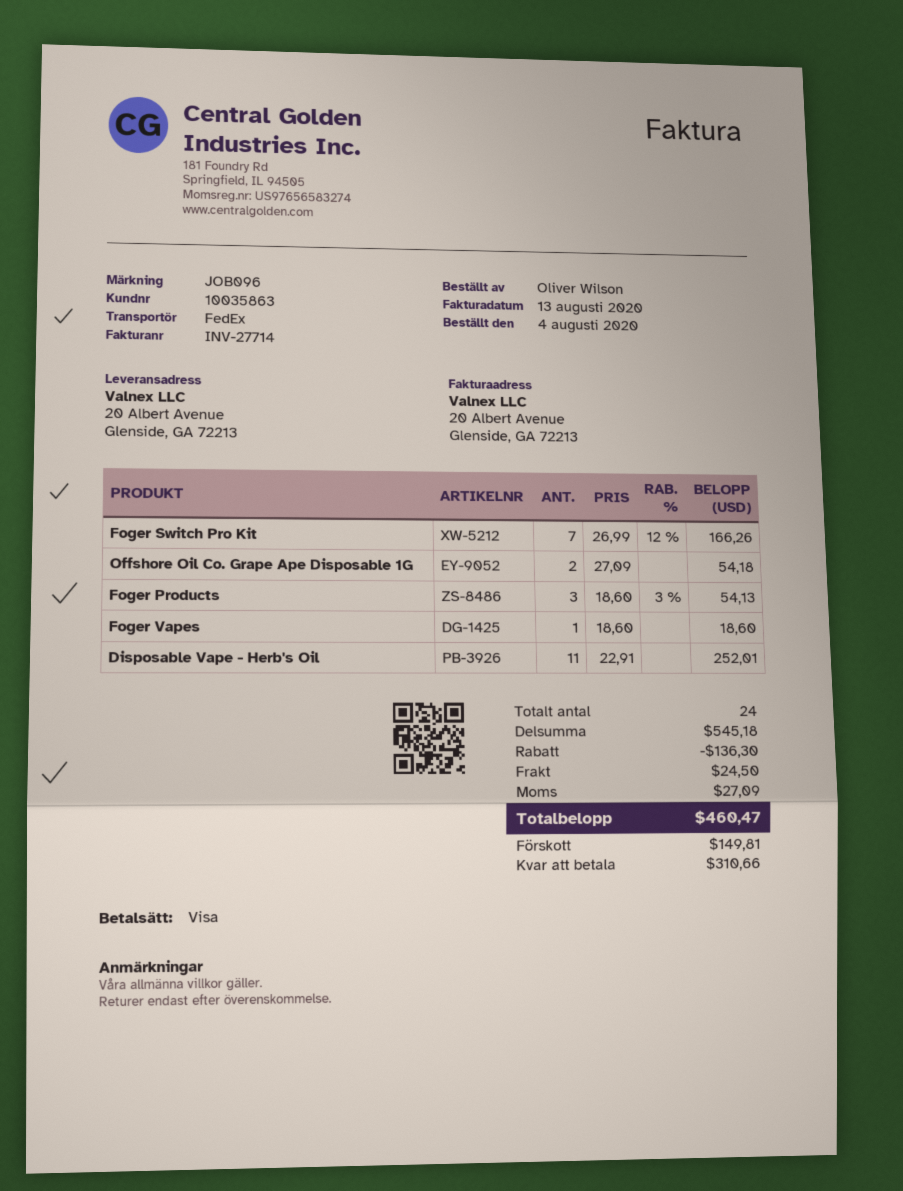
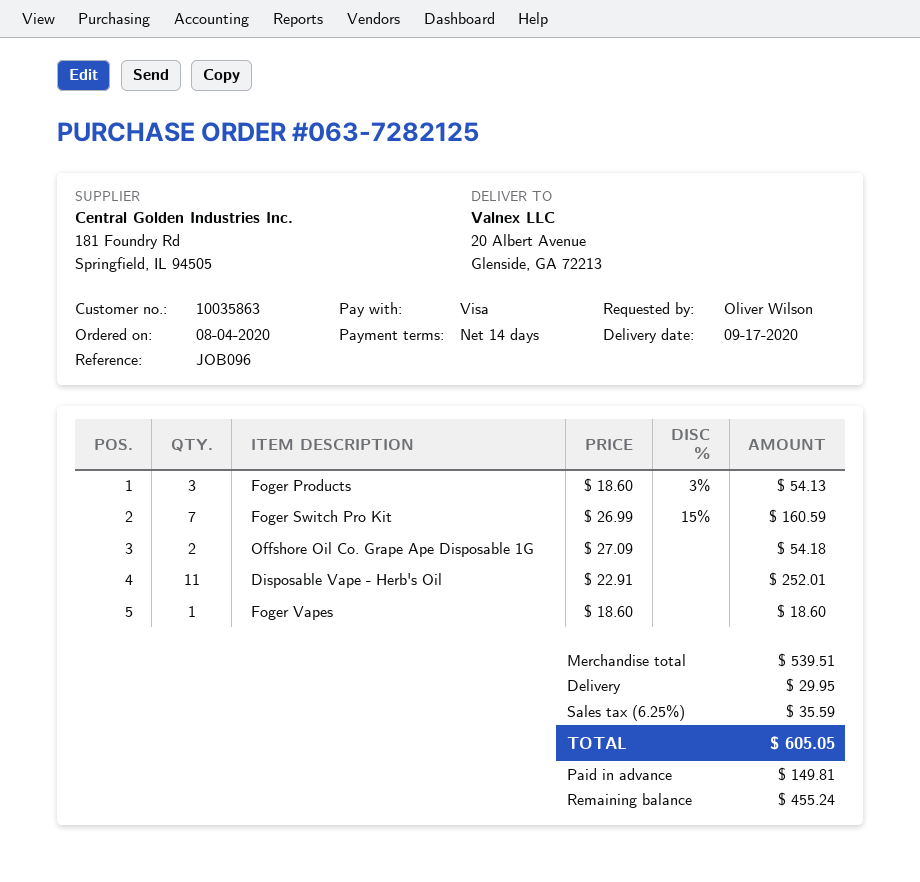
Foger Switch Pro Kit: 7 x 26.99 - 12% = 166.26 -> 7 x 26.99 - 15% = 160.59
subtotal: 545.18 -> 539.51
discount: 136.30 -> none
shipping: 24.50 -> 29.95
tax: 27.09 -> 35.59
total: 460.47 -> 605.05
balance: 310.66 -> 455.24

